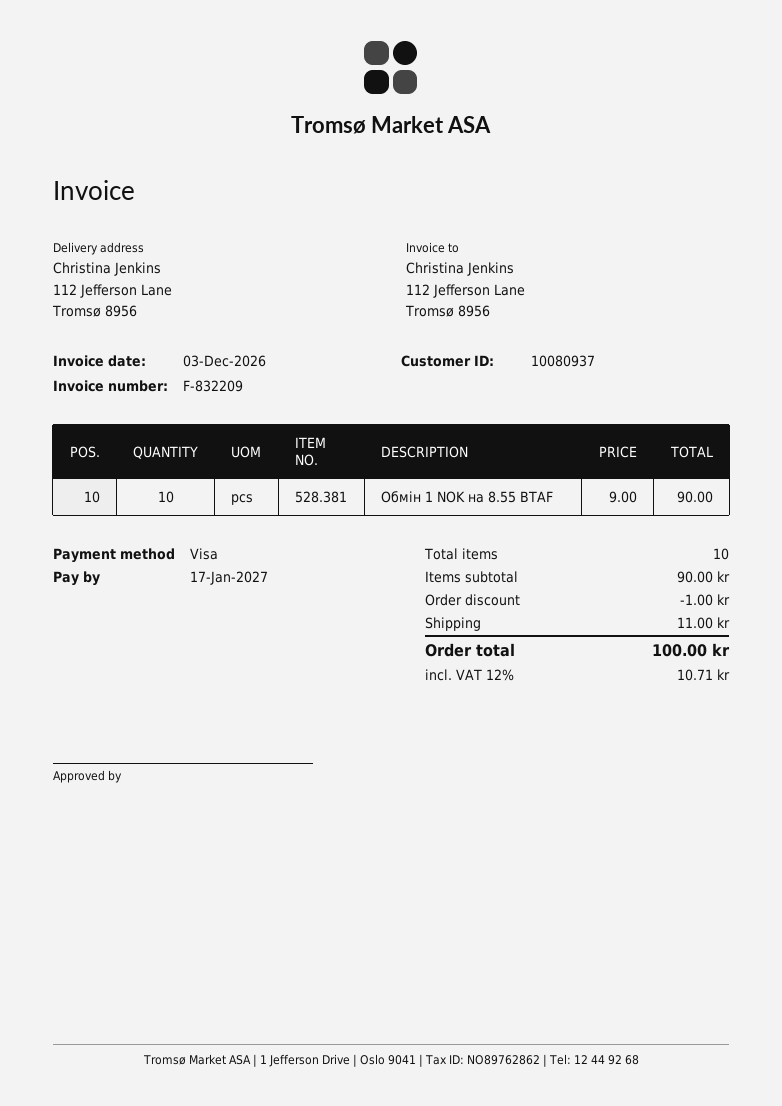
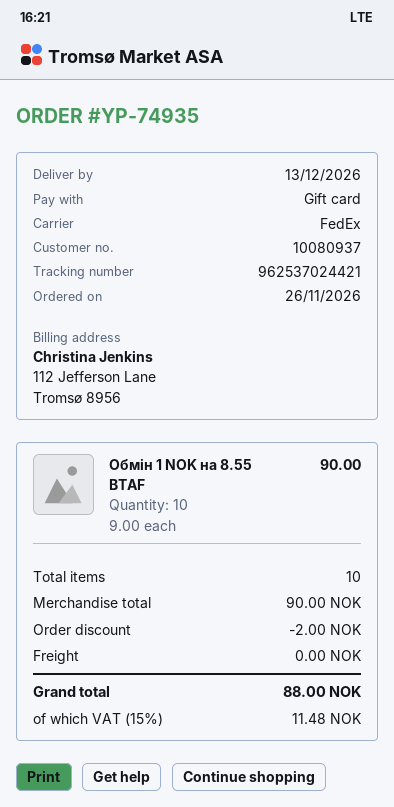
payment method: Visa -> gift card
discount: 1.00 -> 2.00
shipping: 11.00 -> 0.00
tax: 12% = 10.71 -> 15% = 11.48
total: 100.00 -> 88.00

